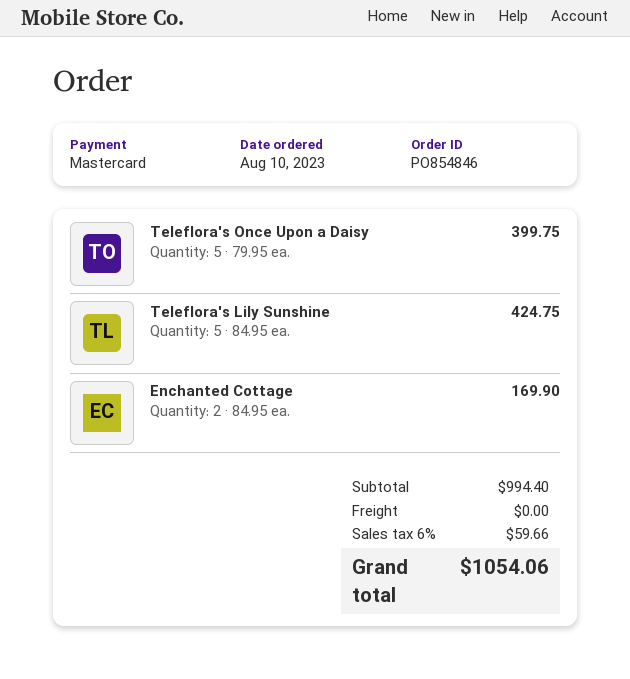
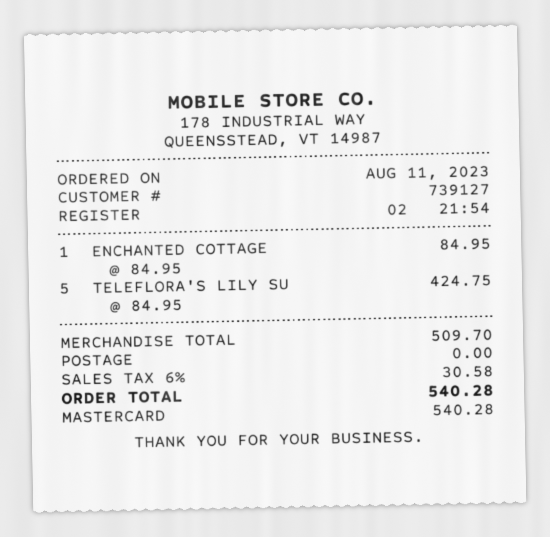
order date: 2023-08-10 -> 2023-08-11
Teleflora's Once Upon a Daisy: 5 x 79.95 = 399.75 -> none
Enchanted Cottage: 2 x 84.95 = 169.90 -> 1 x 84.95 = 84.95
subtotal: 994.40 -> 509.70
tax: 6% = 59.66 -> 6% = 30.58
total: 1054.06 -> 540.28

